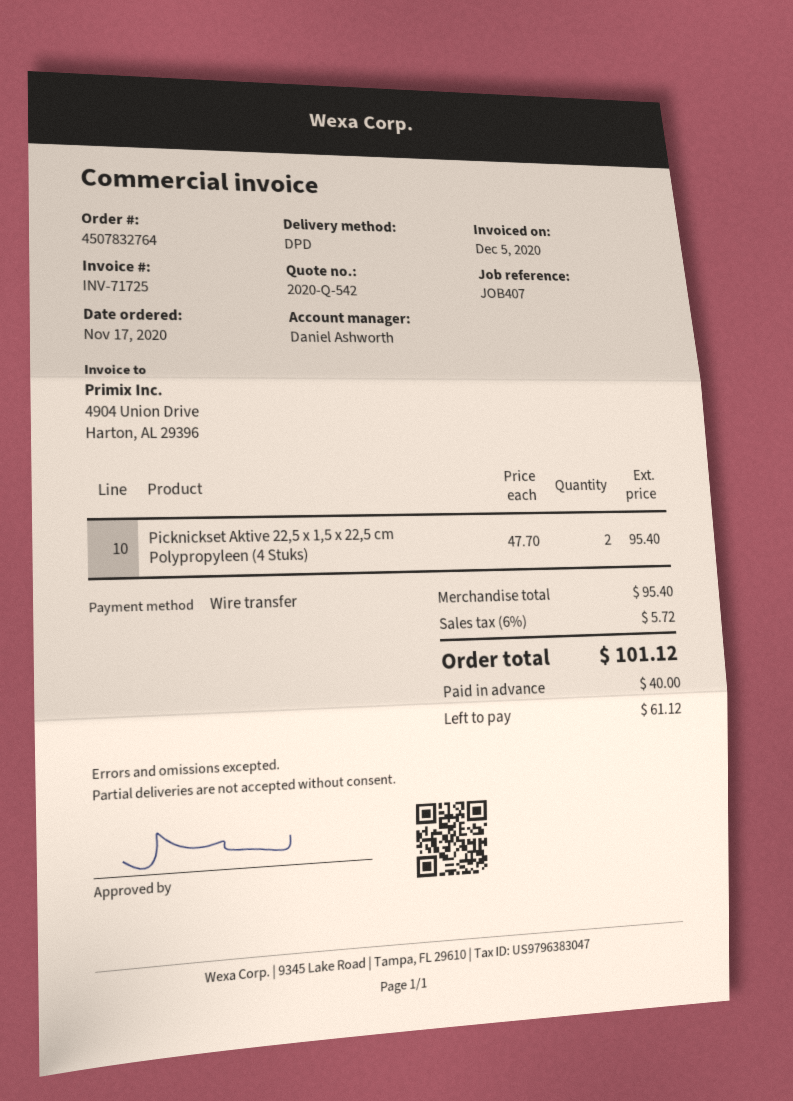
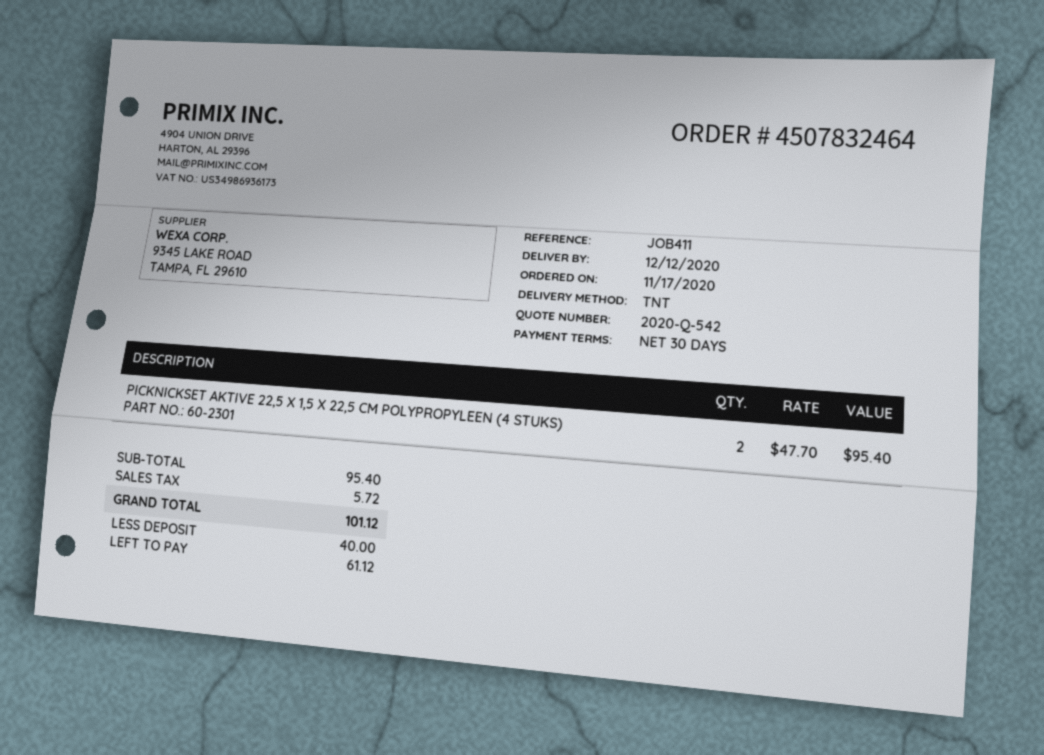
order number: 4507832764 -> 4507832464
reference: JOB407 -> JOB411
shipping method: DPD -> TNT

